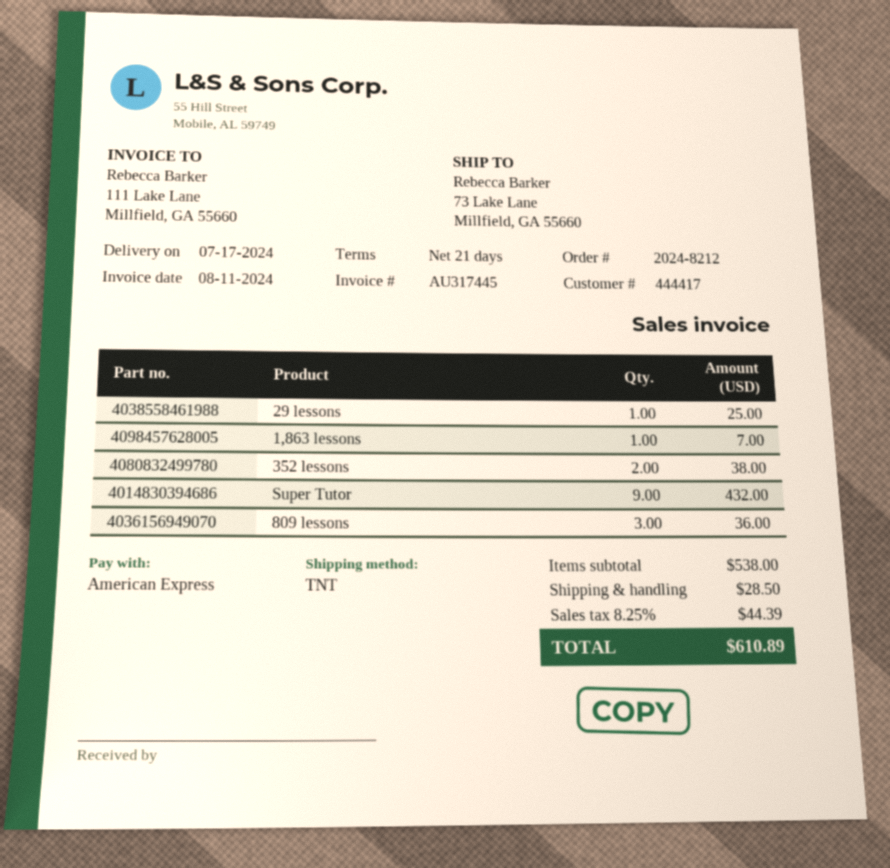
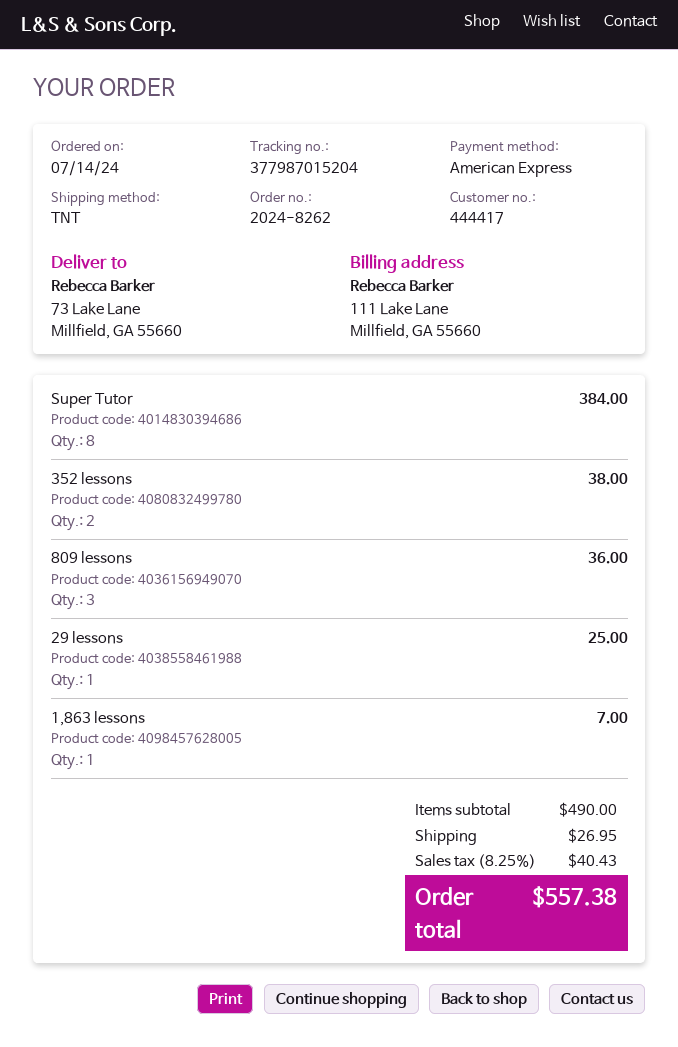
order number: 2024-8212 -> 2024-8262
Super Tutor: 9 for 432.00 -> 8 for 384.00
subtotal: 538.00 -> 490.00
shipping: 28.50 -> 26.95
tax: 8.25% = 44.39 -> 8.25% = 40.43
total: 610.89 -> 557.38

